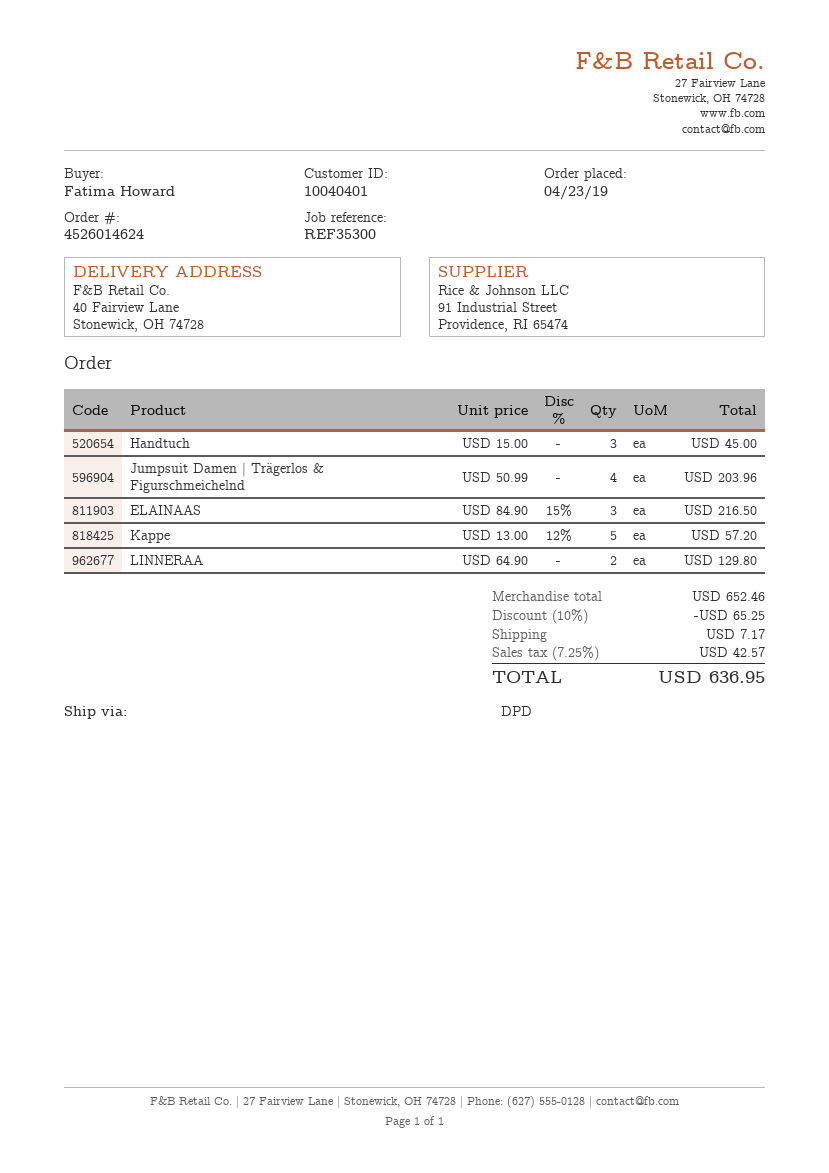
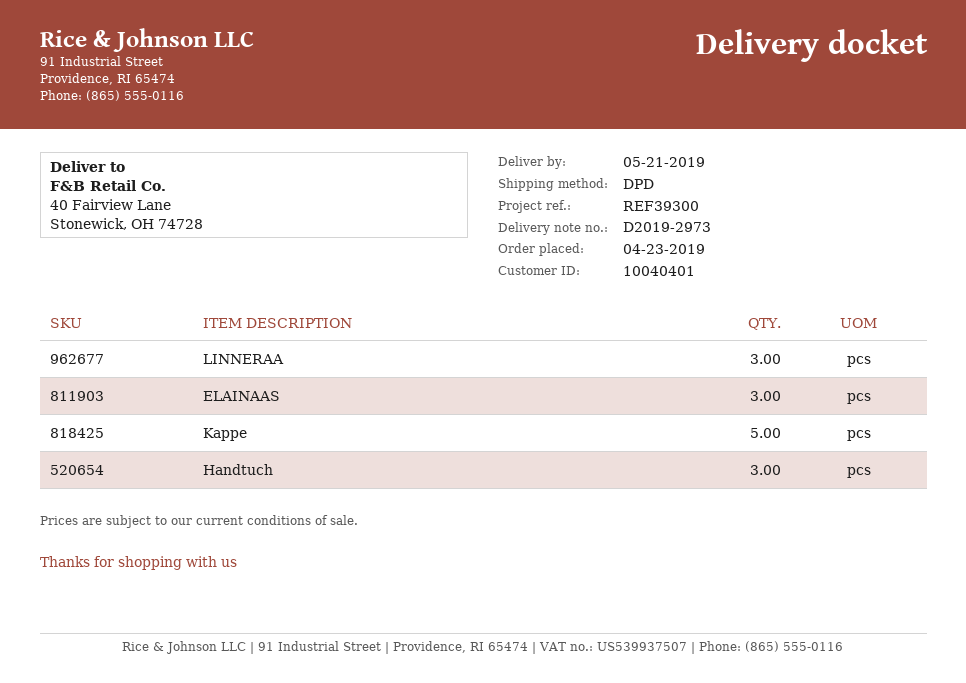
reference: REF35300 -> REF39300
Jumpsuit Damen | Trägerlos & Figurschmeichelnd: 4 -> none
LINNERAA: 2 -> 3

